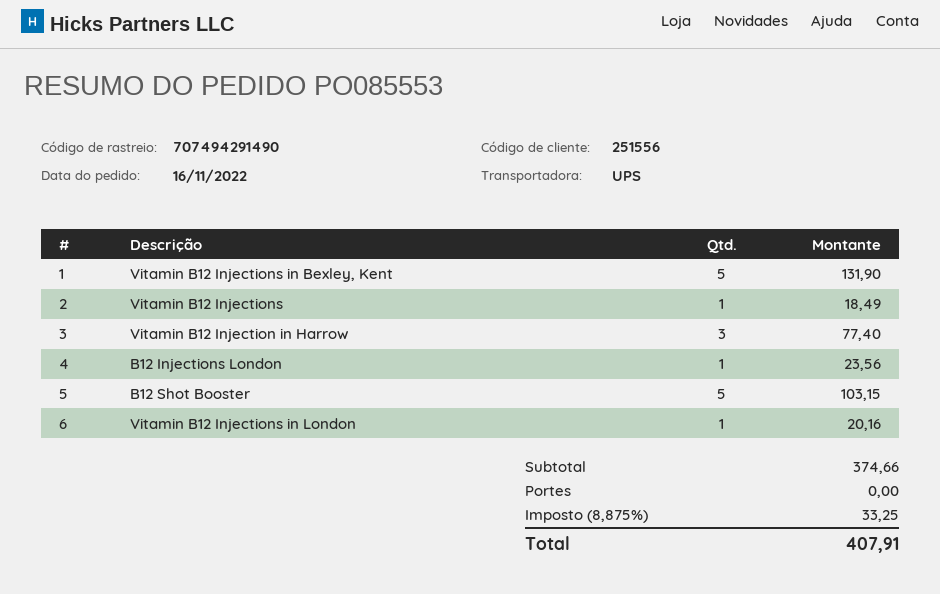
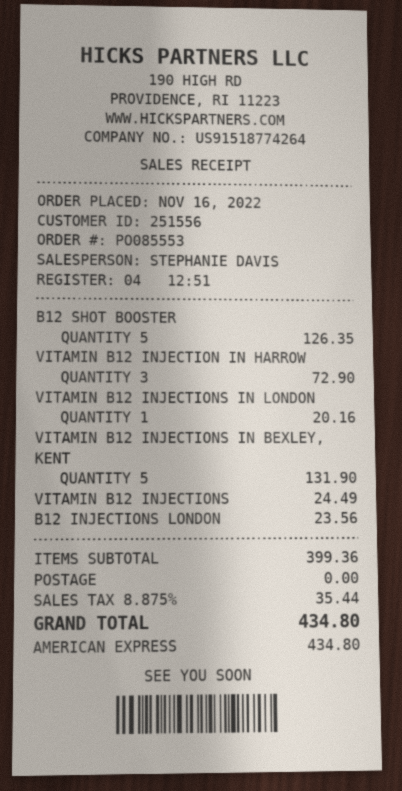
Vitamin B12 Injections: 1 for 18.49 -> 1 for 24.49
Vitamin B12 Injection in Harrow: 3 for 77.40 -> 3 for 72.90
B12 Shot Booster: 5 for 103.15 -> 5 for 126.35
subtotal: 374.66 -> 399.36
tax: 8.875% = 33.25 -> 8.875% = 35.44
total: 407.91 -> 434.80

